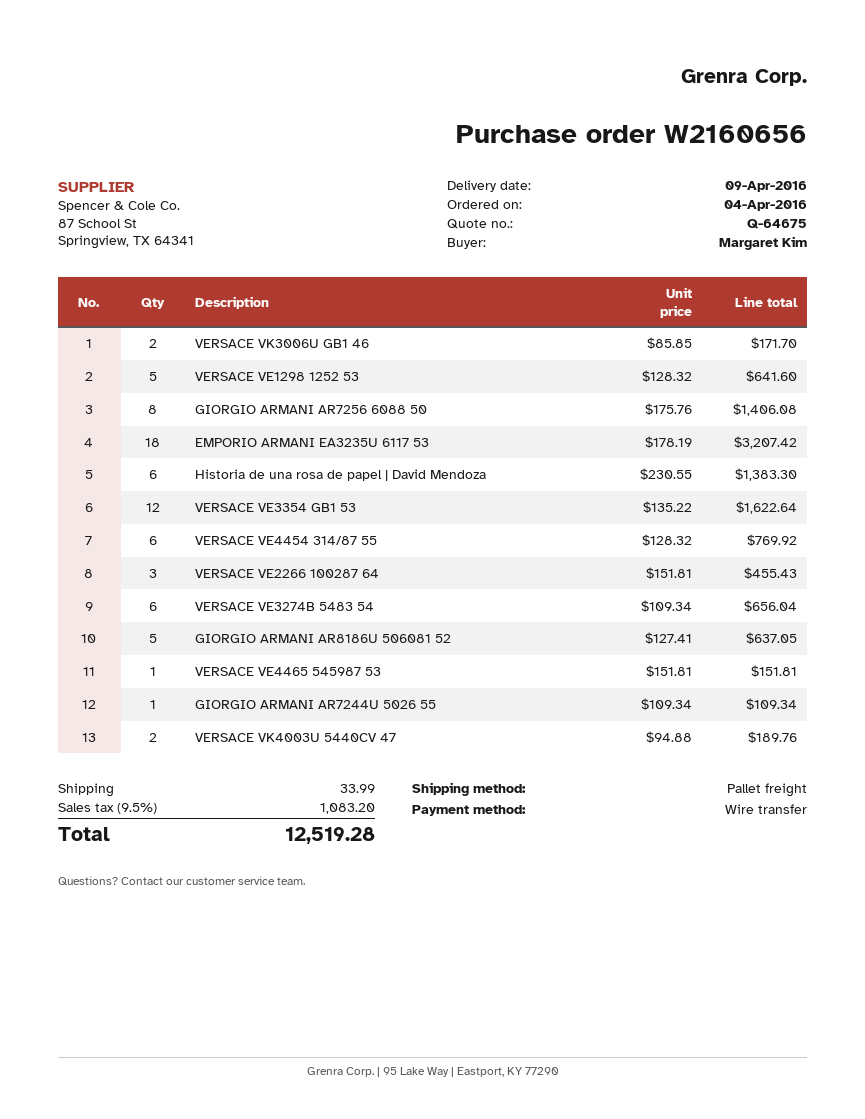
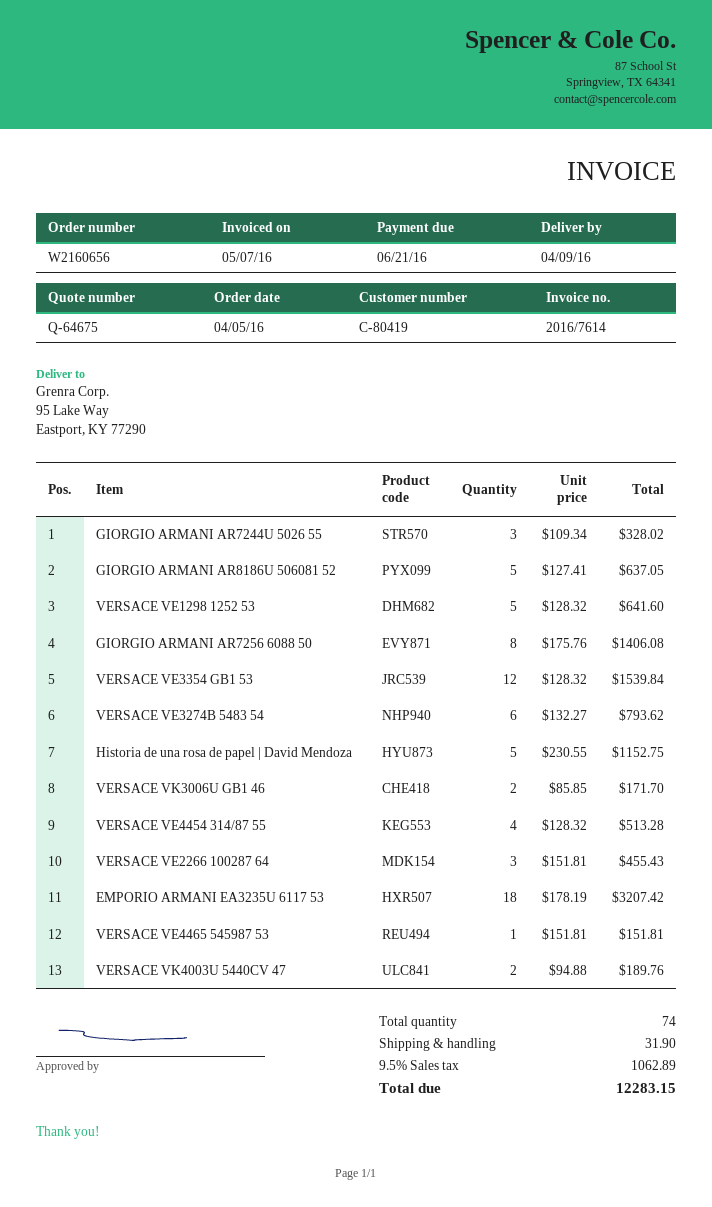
order date: 2016-04-04 -> 2016-04-05
Historia de una rosa de papel | David Mendoza: 6 x 230.55 = 1383.30 -> 5 x 230.55 = 1152.75
VERSACE VE3354 GB1 53: 12 x 135.22 = 1622.64 -> 12 x 128.32 = 1539.84
VERSACE VE4454 314/87 55: 6 x 128.32 = 769.92 -> 4 x 128.32 = 513.28
VERSACE VE3274B 5483 54: 6 x 109.34 = 656.04 -> 6 x 132.27 = 793.62
GIORGIO ARMANI AR7244U 5026 55: 1 x 109.34 = 109.34 -> 3 x 109.34 = 328.02
shipping: 33.99 -> 31.90
tax: 9.5% = 1083.20 -> 9.5% = 1062.89
total: 12519.28 -> 12283.15

